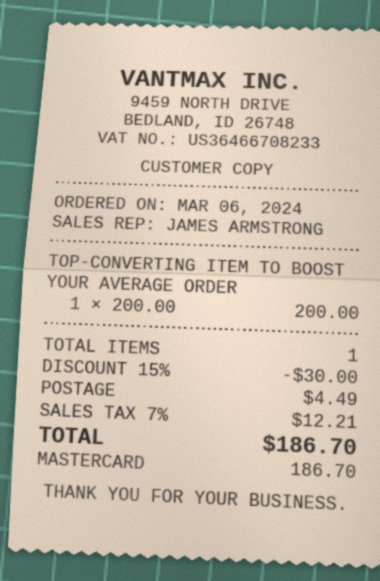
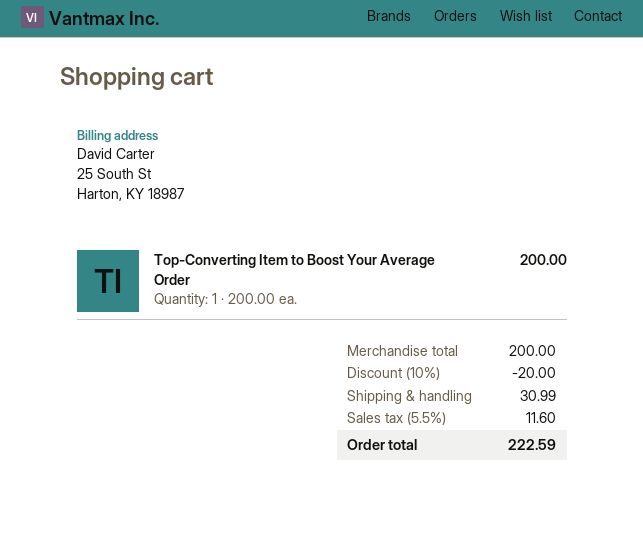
discount: 15% = 30.00 -> 10% = 20.00
shipping: 4.49 -> 30.99
tax: 7% = 12.21 -> 5.5% = 11.60
total: 186.70 -> 222.59

